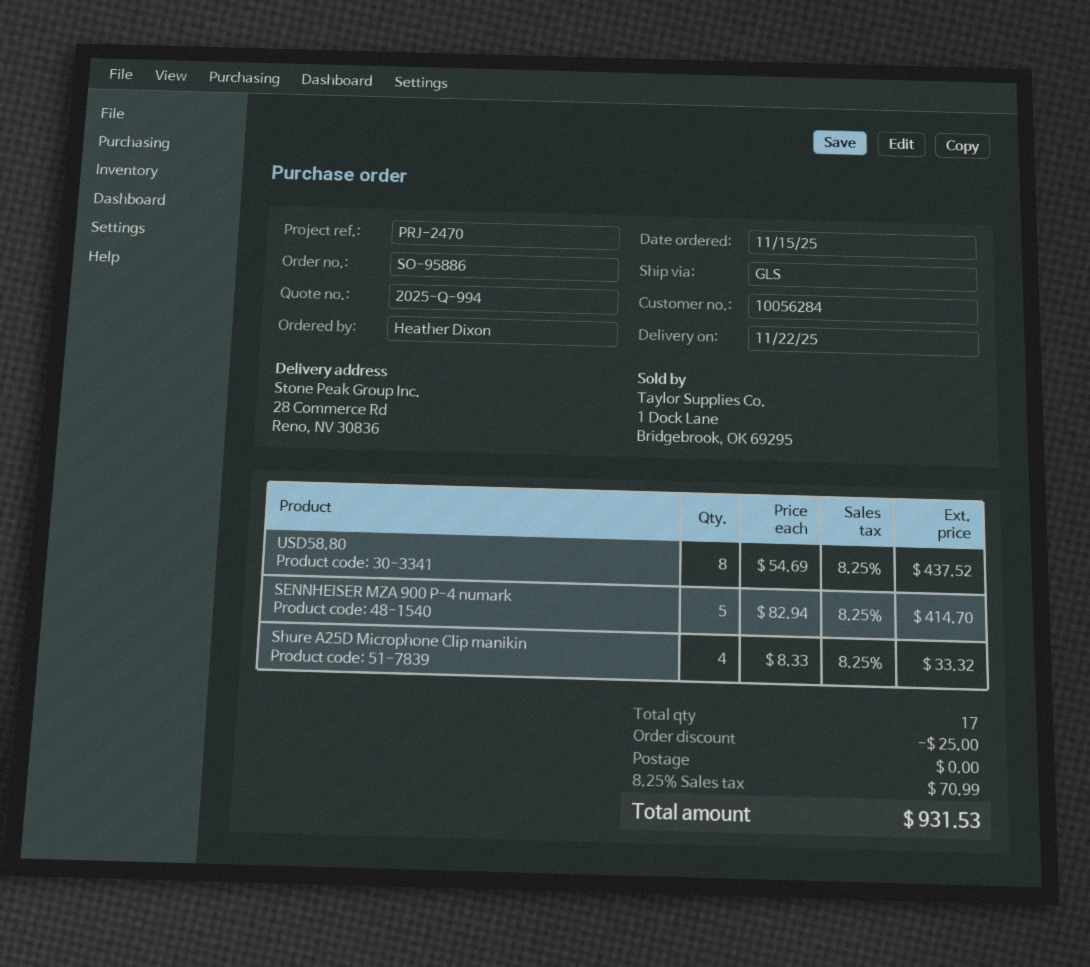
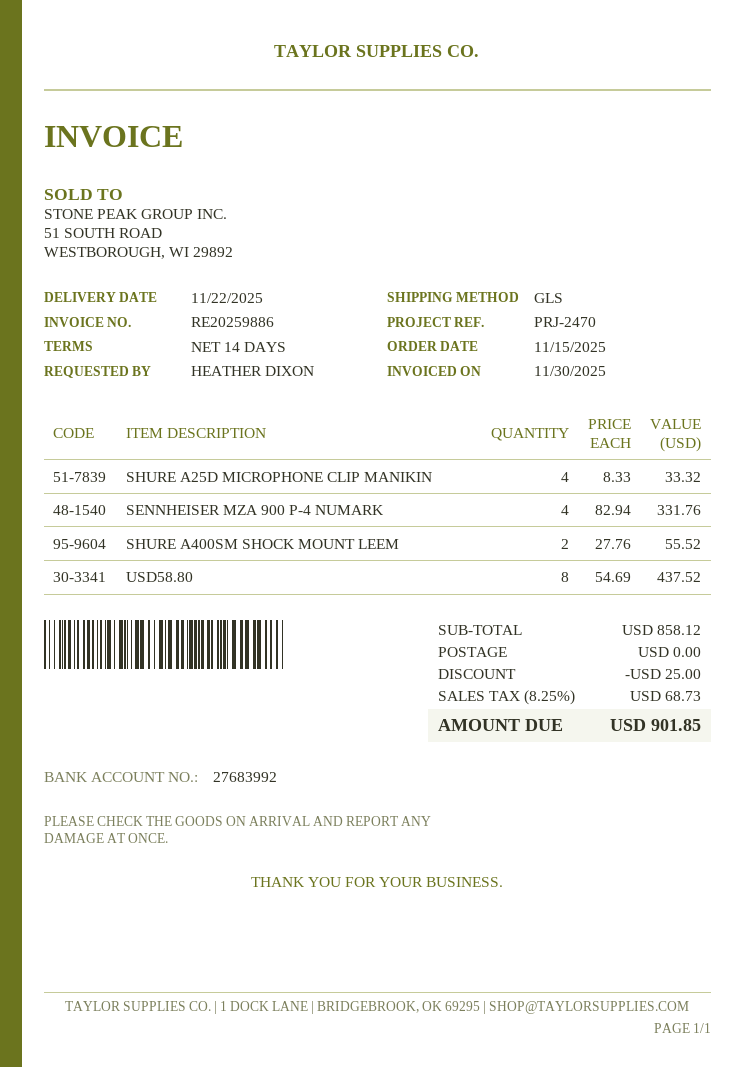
SENNHEISER MZA 900 P-4 numark: 5 x 82.94 = 414.70 -> 4 x 82.94 = 331.76
SHURE A400SM SHOCK MOUNT LEEM: none -> 2 x 27.76 = 55.52
tax: 8.25% = 70.99 -> 8.25% = 68.73
total: 931.53 -> 901.85

